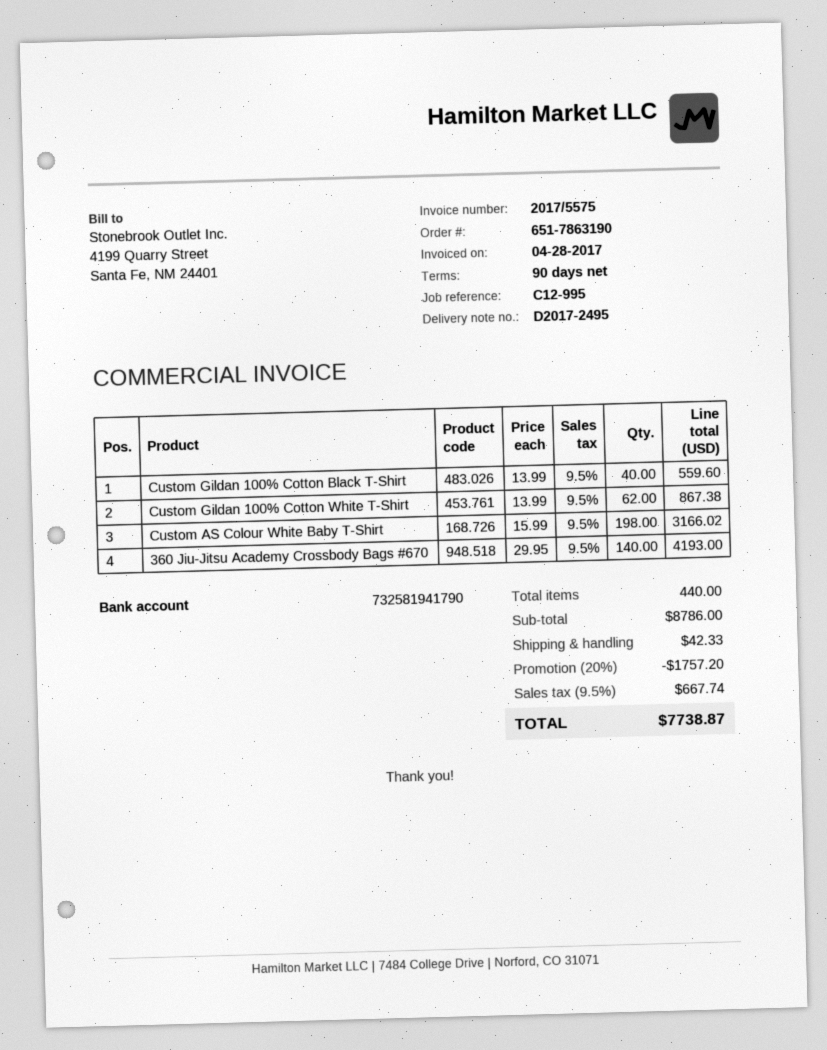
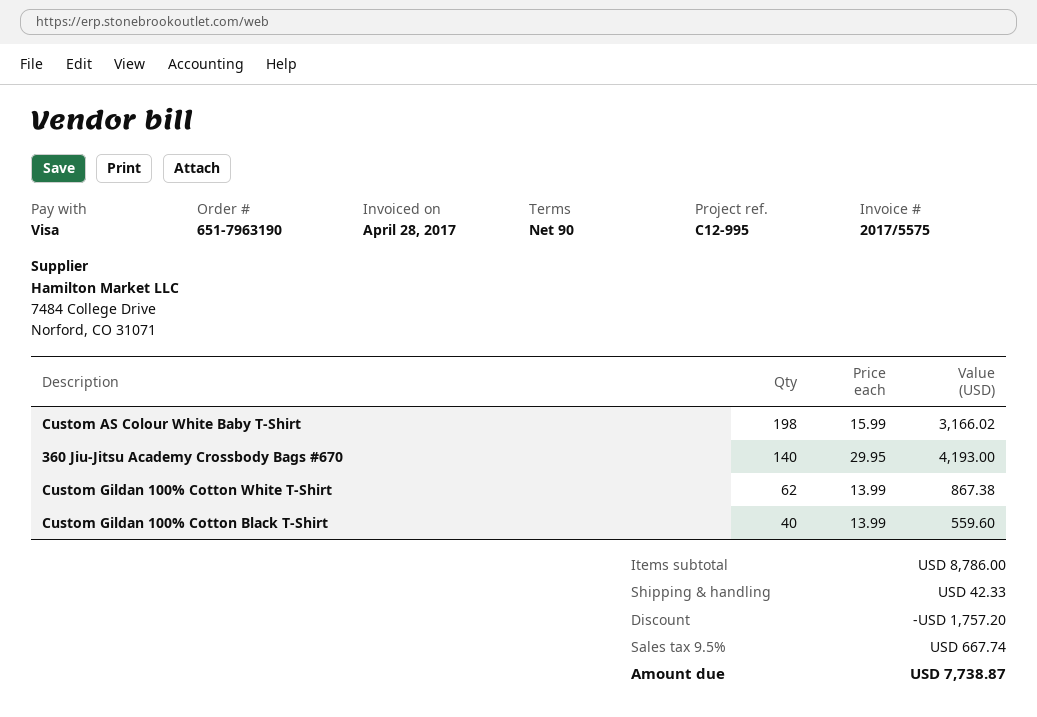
order number: 651-7863190 -> 651-7963190

